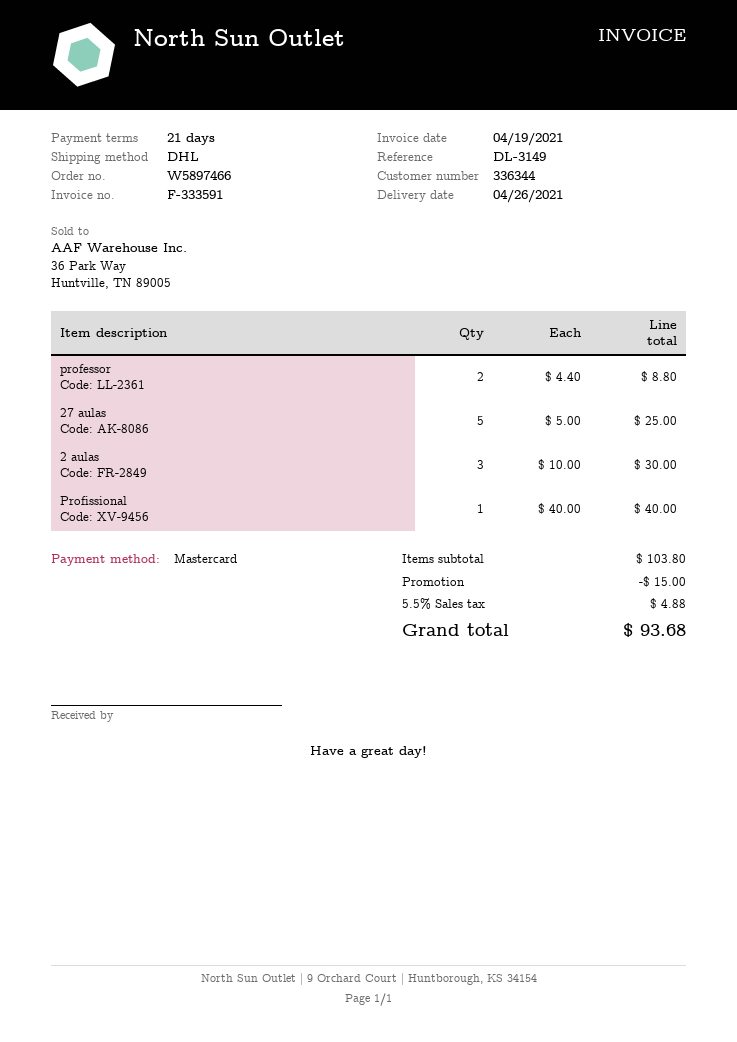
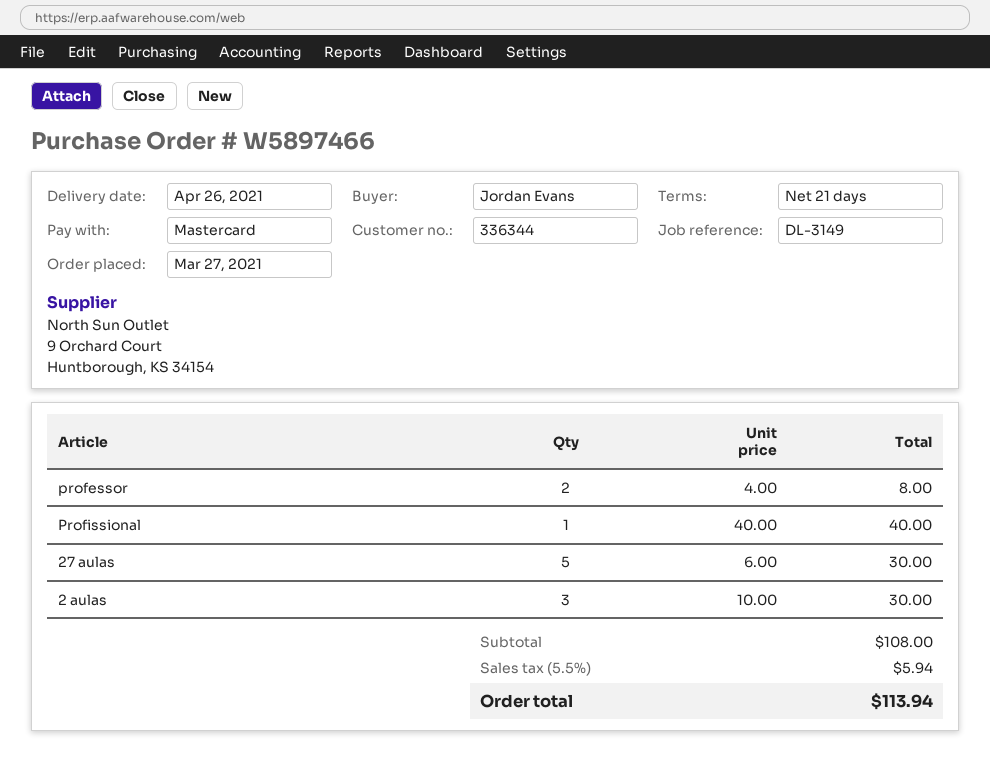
professor: 2 x 4.40 = 8.80 -> 2 x 4.00 = 8.00
27 aulas: 5 x 5.00 = 25.00 -> 5 x 6.00 = 30.00
subtotal: 103.80 -> 108.00
discount: 15.00 -> none
tax: 5.5% = 4.88 -> 5.5% = 5.94
total: 93.68 -> 113.94

